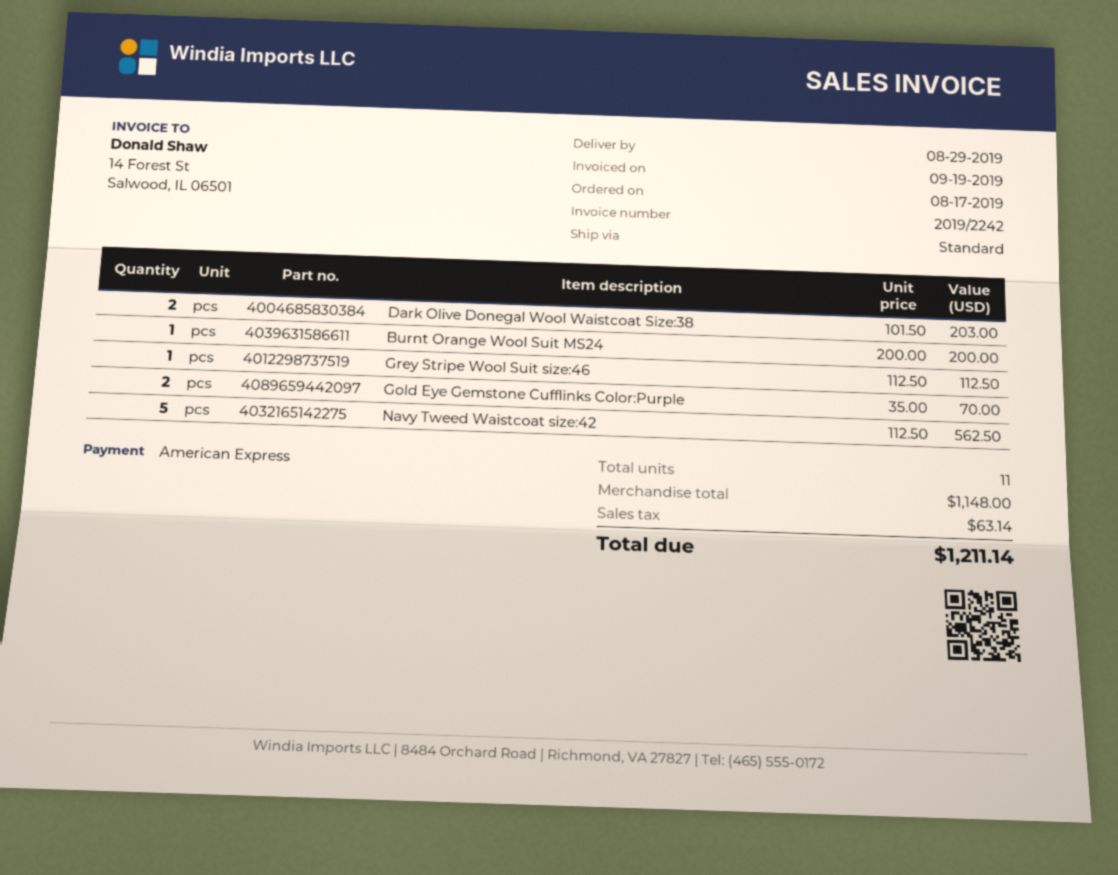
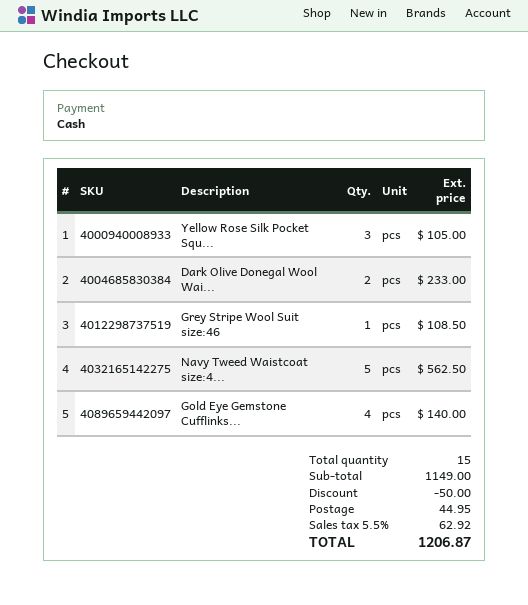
payment method: American Express -> cash
Dark Olive Donegal Wool Waistcoat Size:38: 2 for 203.00 -> 2 for 233.00
Burnt Orange Wool Suit MS24: 1 for 200.00 -> none
Grey Stripe Wool Suit size:46: 1 for 112.50 -> 1 for 108.50
Gold Eye Gemstone Cufflinks Color:Purple: 2 for 70.00 -> 4 for 140.00
Yellow Rose Silk Pocket Squ...: none -> 3 for 105.00
total quantity: 11 -> 15
subtotal: 1148.00 -> 1149.00
discount: none -> 50.00
shipping: none -> 44.95
tax: 63.14 -> 62.92
total: 1211.14 -> 1206.87

